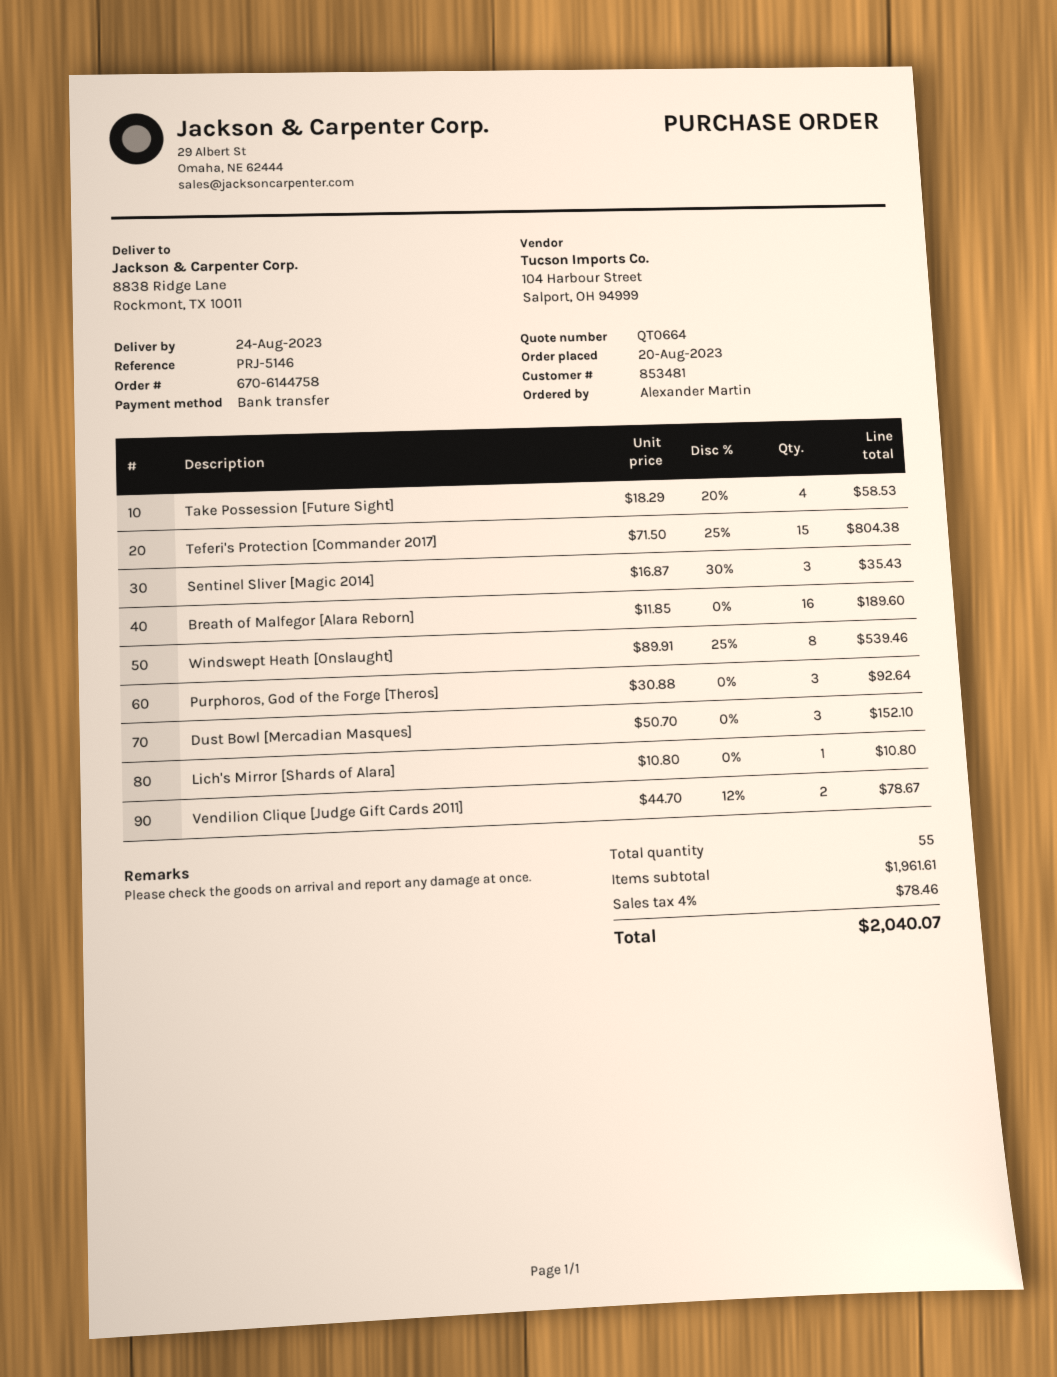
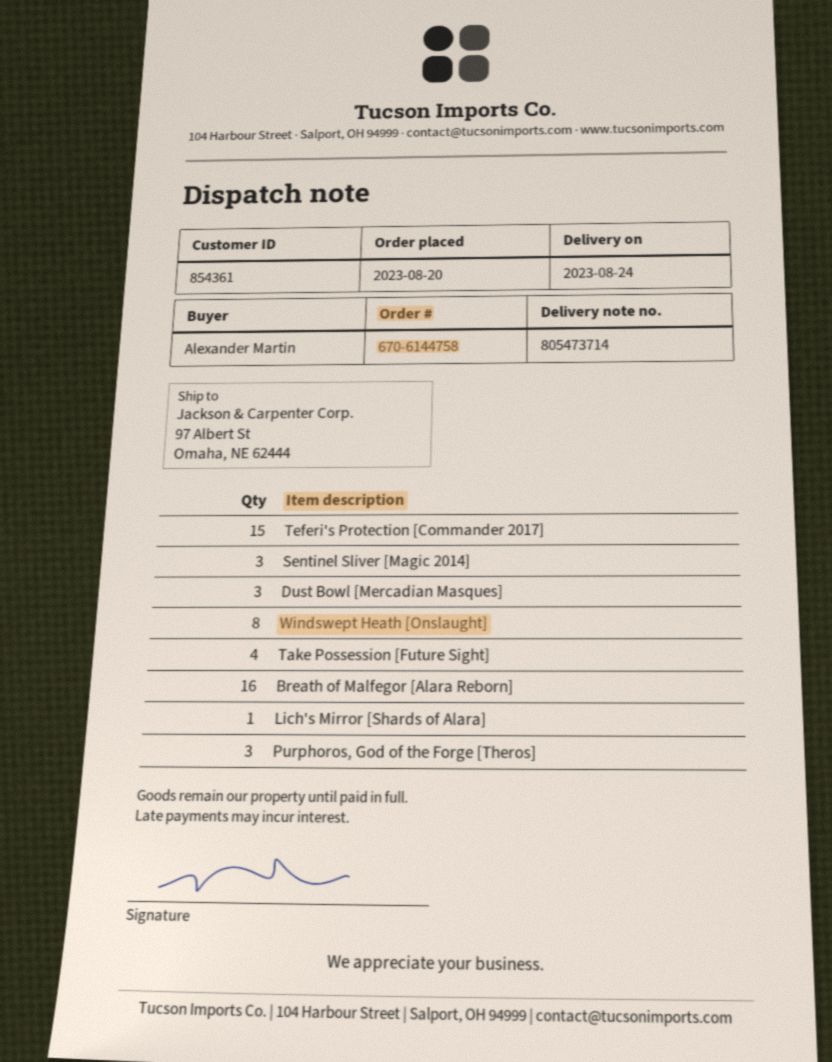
customer number: 853481 -> 854361
ship to: 8838 Ridge Lane, Rockmont, TX 10011 -> 97 Albert St, Omaha, NE 62444
Vendilion Clique [Judge Gift Cards 2011]: 2 -> none

